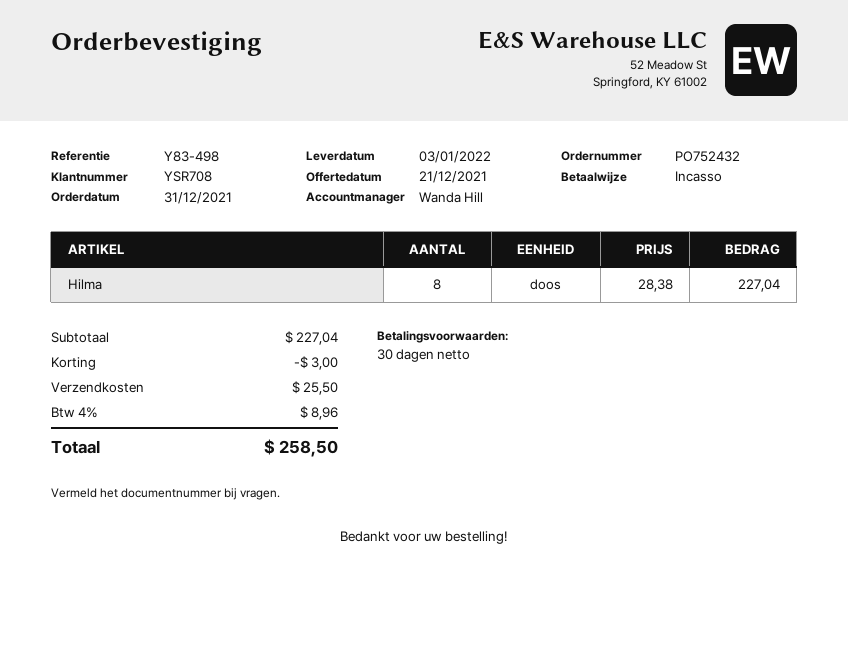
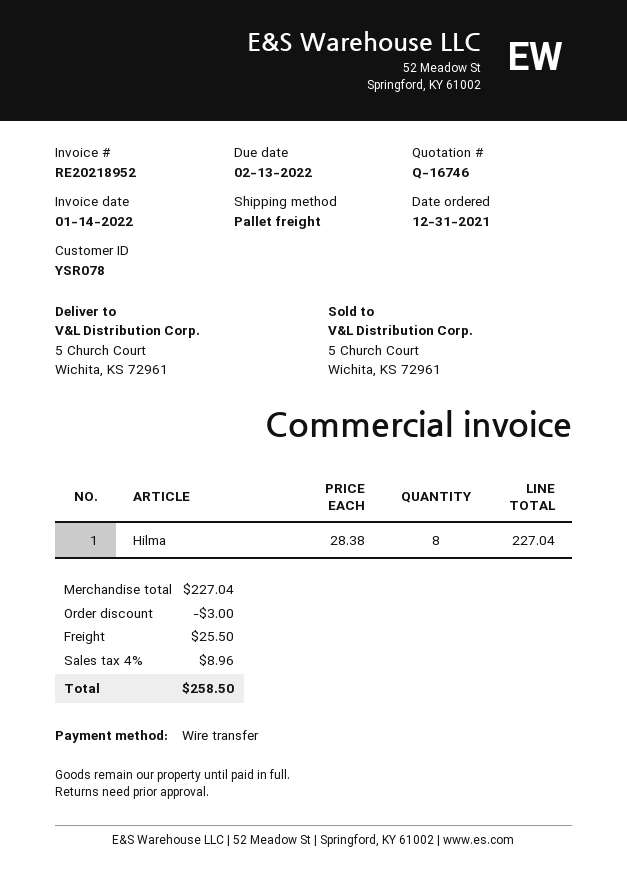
customer number: YSR708 -> YSR078
payment method: direct debit -> bank transfer

